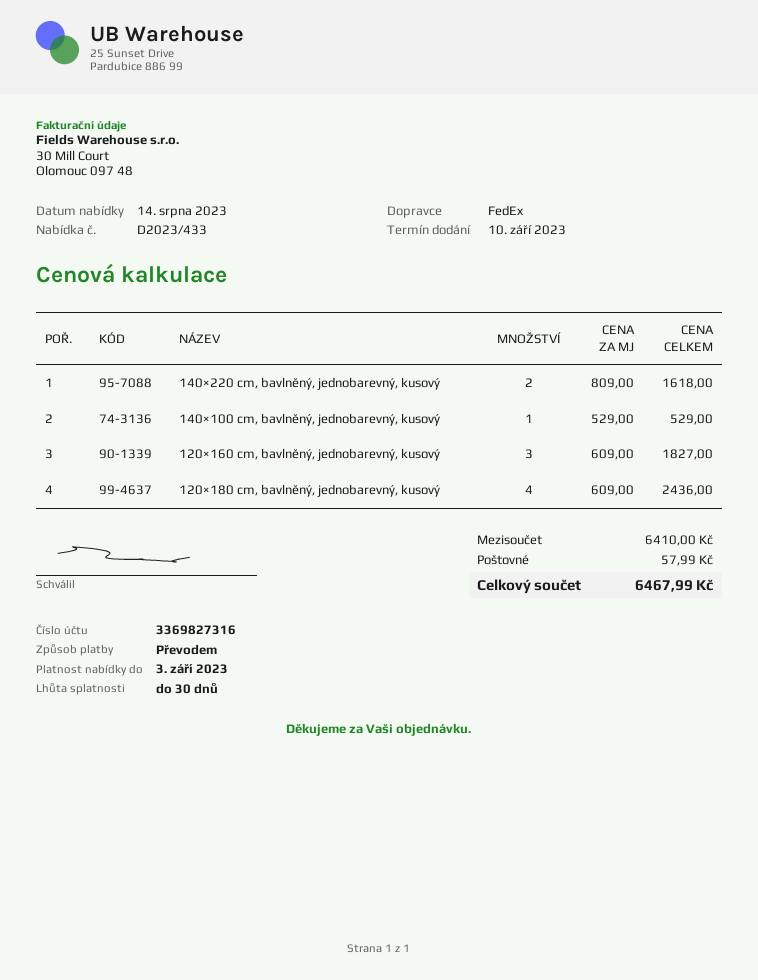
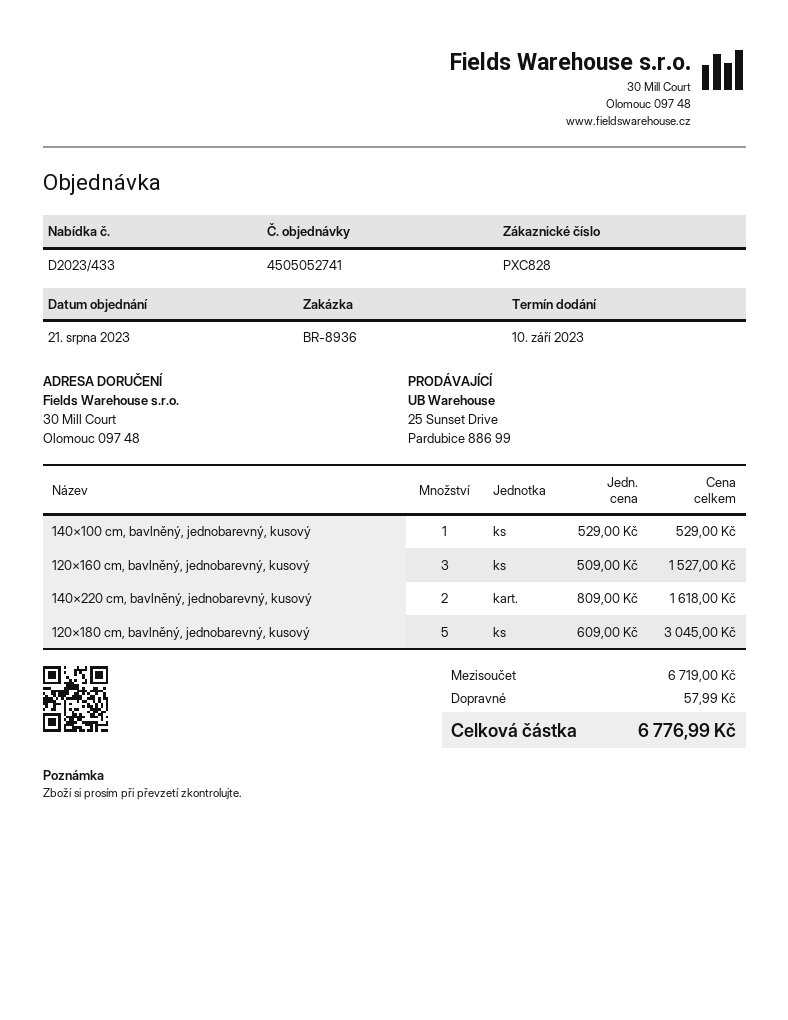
120×160 cm, bavlněný, jednobarevný, kusový: 3 x 609.00 = 1827.00 -> 3 x 509.00 = 1527.00
120×180 cm, bavlněný, jednobarevný, kusový: 4 x 609.00 = 2436.00 -> 5 x 609.00 = 3045.00
subtotal: 6410.00 -> 6719.00
total: 6467.99 -> 6776.99

